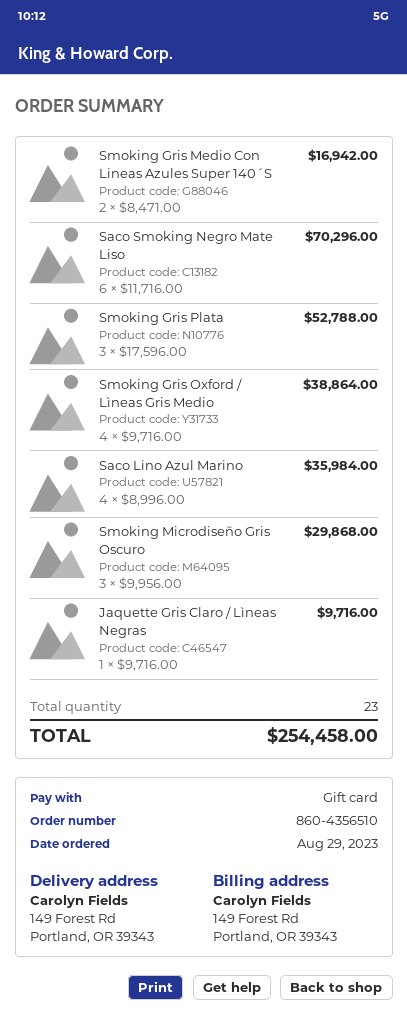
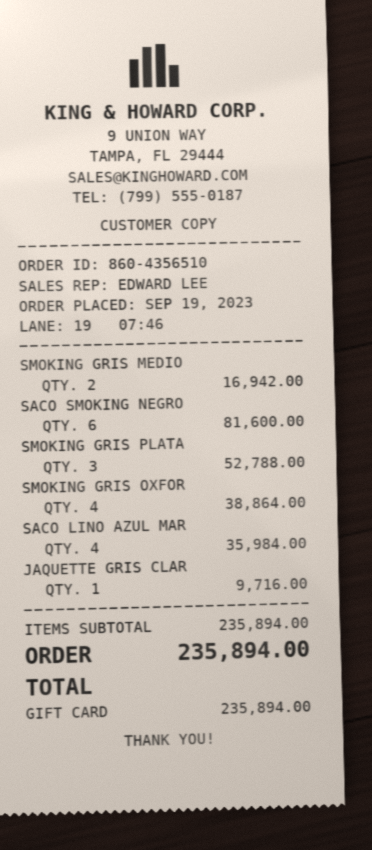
order date: 2023-08-29 -> 2023-09-19
Saco Smoking Negro Mate Liso: 6 for 70296.00 -> 6 for 81600.00
Smoking Microdiseño Gris Oscuro: 3 for 29868.00 -> none
total: 254458.00 -> 235894.00

